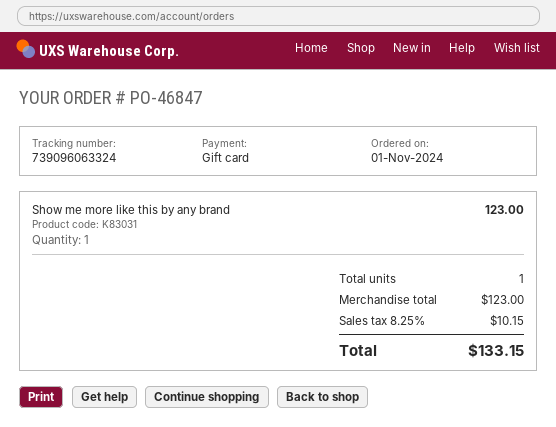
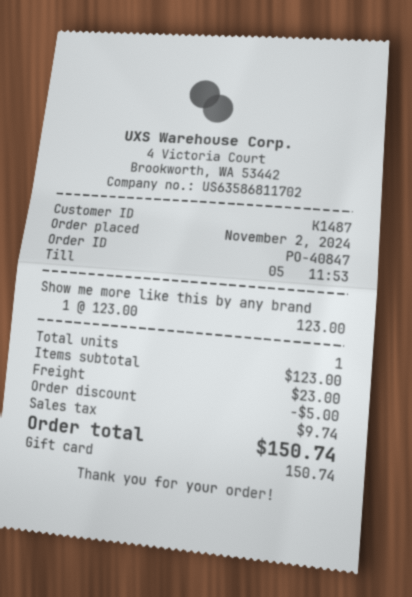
order number: PO-46847 -> PO-40847
order date: 2024-11-01 -> 2024-11-02
discount: none -> 5.00
shipping: none -> 23.00
tax: 10.15 -> 9.74
total: 133.15 -> 150.74

